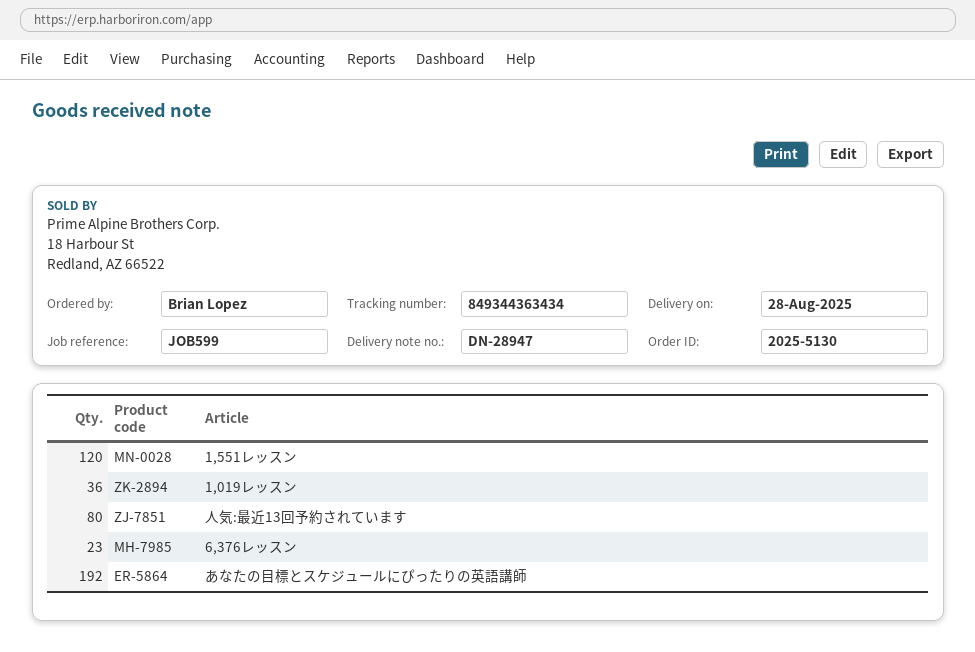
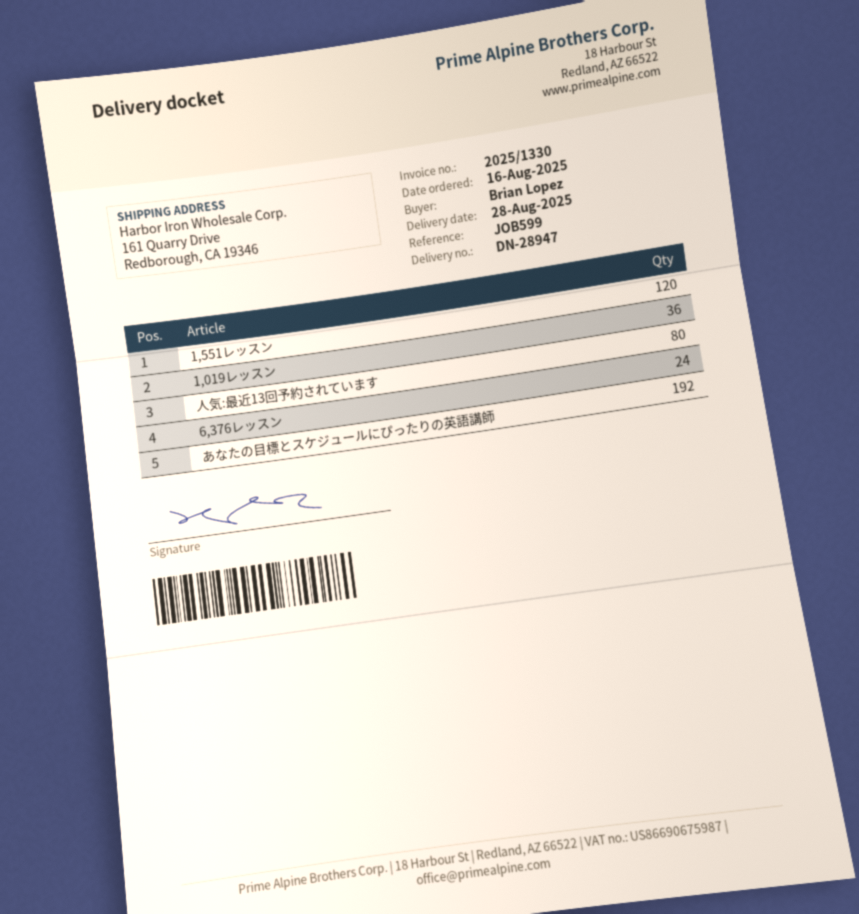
6,376レッスン: 23 -> 24

